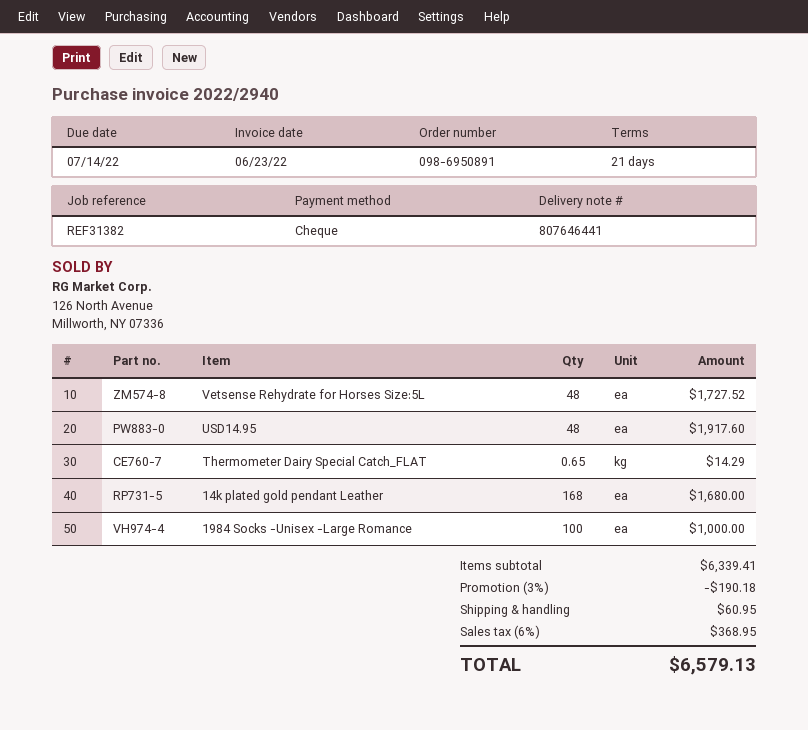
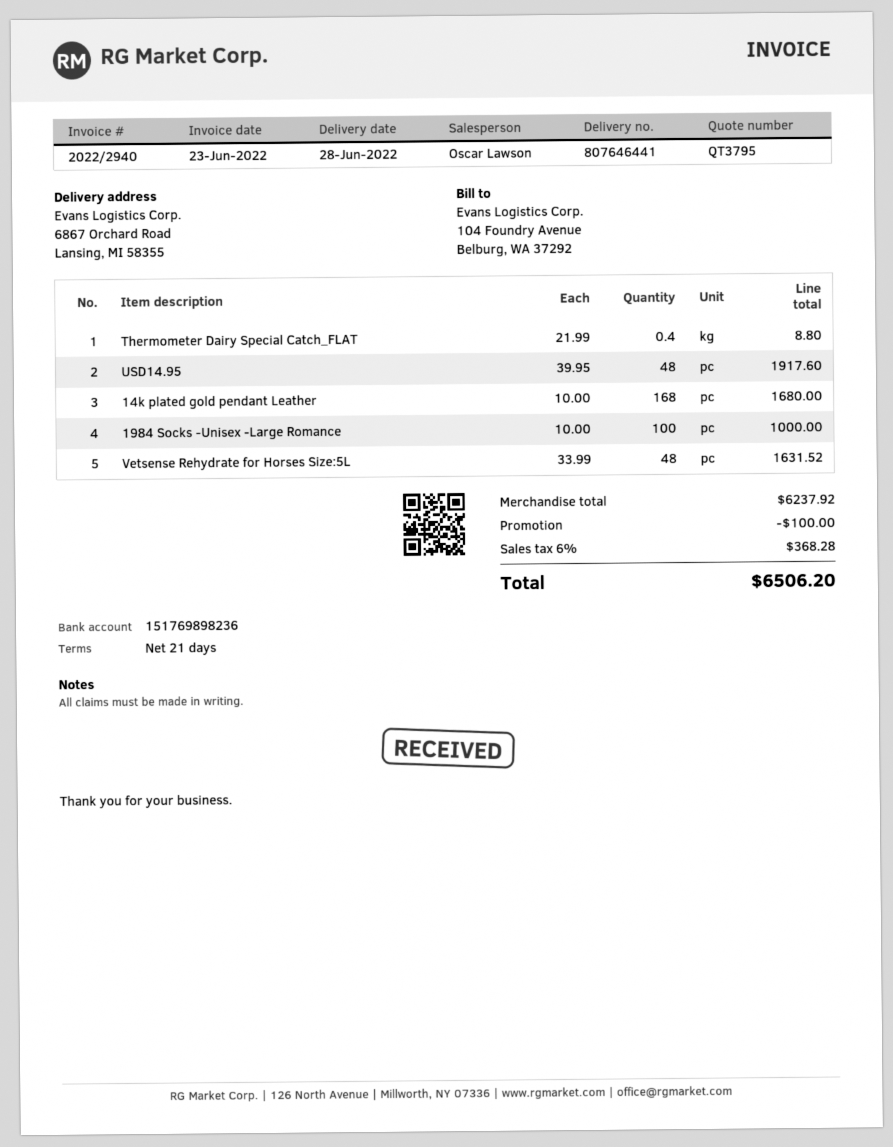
Vetsense Rehydrate for Horses Size:5L: 48 for 1727.52 -> 48 for 1631.52
Thermometer Dairy Special Catch_FLAT: 0.65 for 14.29 -> 0.4 for 8.80
subtotal: 6339.41 -> 6237.92
discount: 190.18 -> 100.00
shipping: 60.95 -> none
tax: 6% = 368.95 -> 6% = 368.28
total: 6579.13 -> 6506.20

